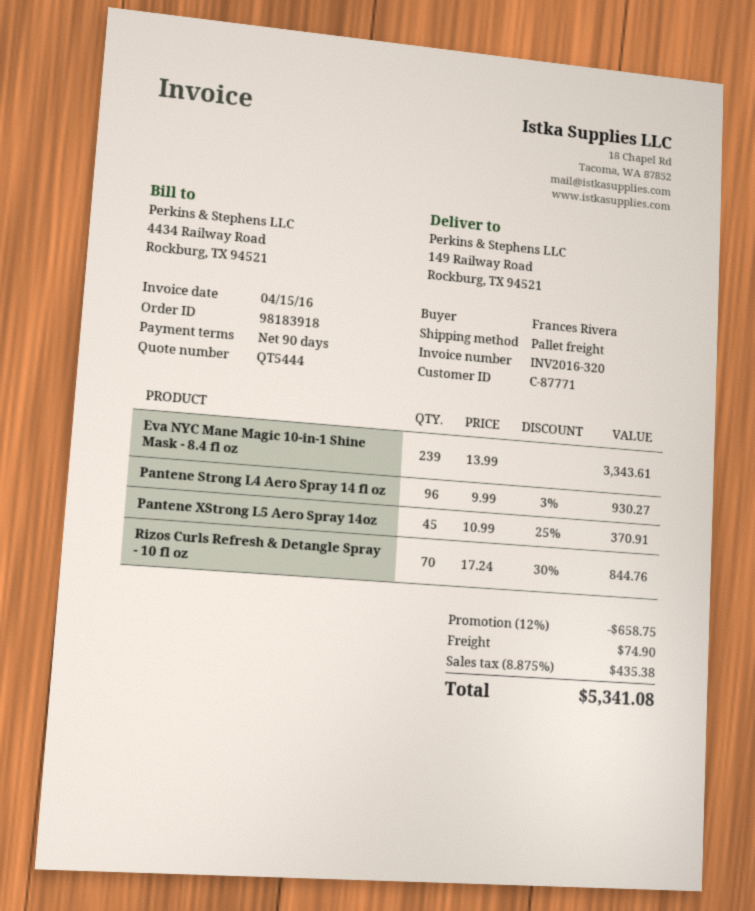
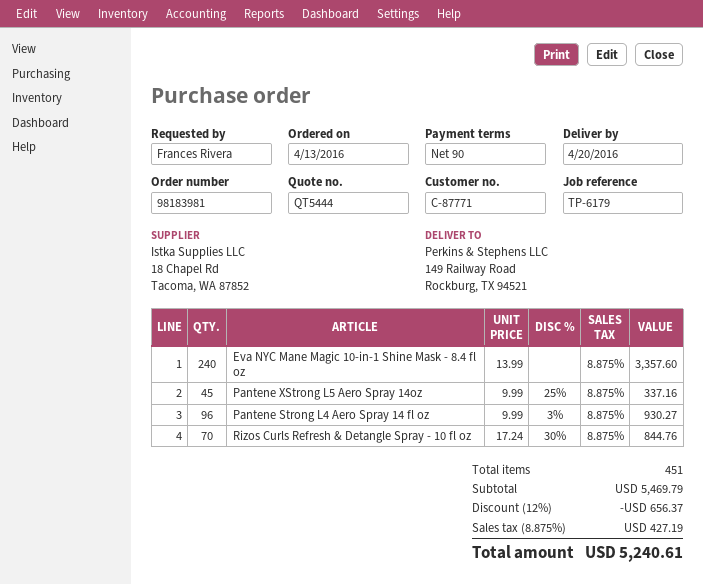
order number: 98183918 -> 98183981
Eva NYC Mane Magic 10-in-1 Shine Mask - 8.4 fl oz: 239 x 13.99 = 3343.61 -> 240 x 13.99 = 3357.60
Pantene XStrong L5 Aero Spray 14oz: 45 x 10.99 - 25% = 370.91 -> 45 x 9.99 - 25% = 337.16
discount: 12% = 658.75 -> 12% = 656.37
shipping: 74.90 -> none
tax: 8.875% = 435.38 -> 8.875% = 427.19
total: 5341.08 -> 5240.61

